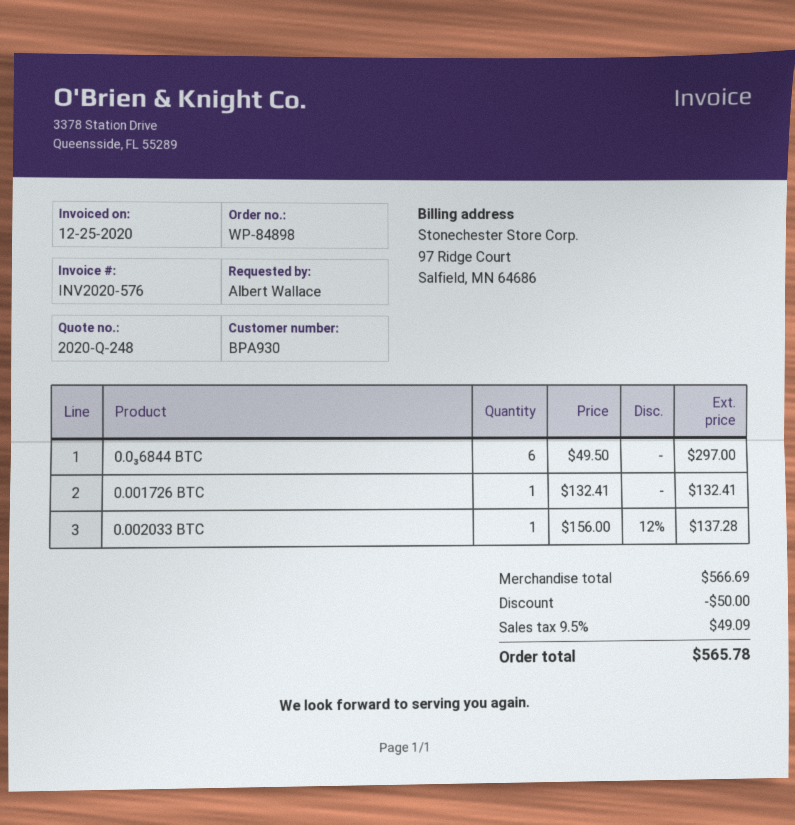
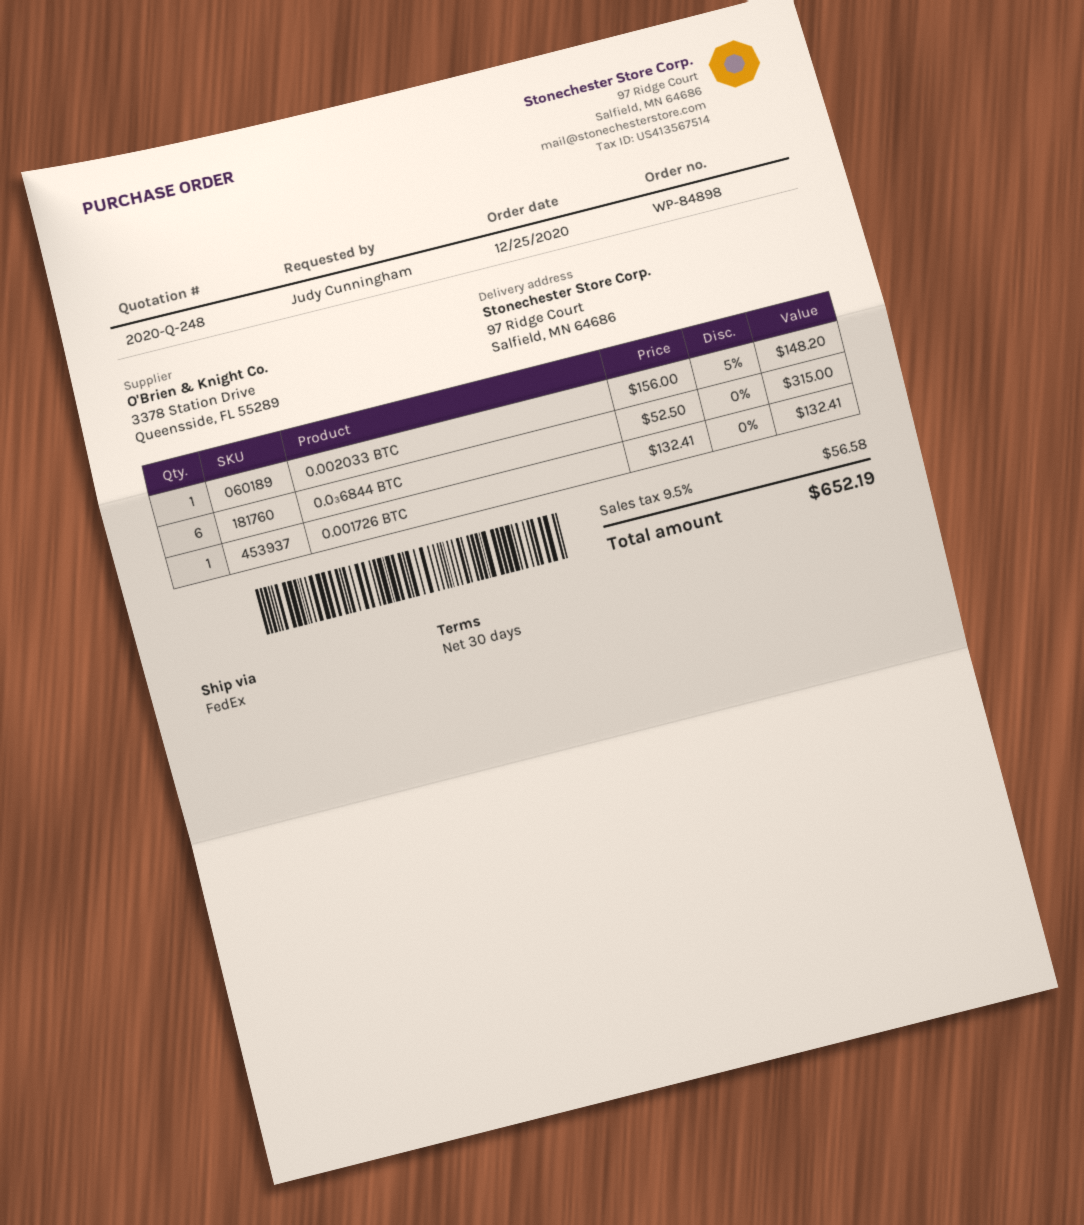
ordered by: Albert Wallace -> Judy Cunningham
0.0₃6844 BTC: 6 x 49.50 = 297.00 -> 6 x 52.50 = 315.00
0.002033 BTC: 1 x 156.00 - 12% = 137.28 -> 1 x 156.00 - 5% = 148.20
discount: 50.00 -> none
tax: 9.5% = 49.09 -> 9.5% = 56.58
total: 565.78 -> 652.19

